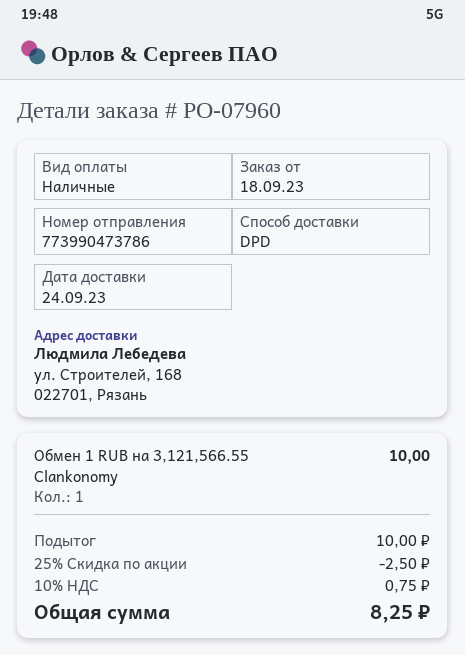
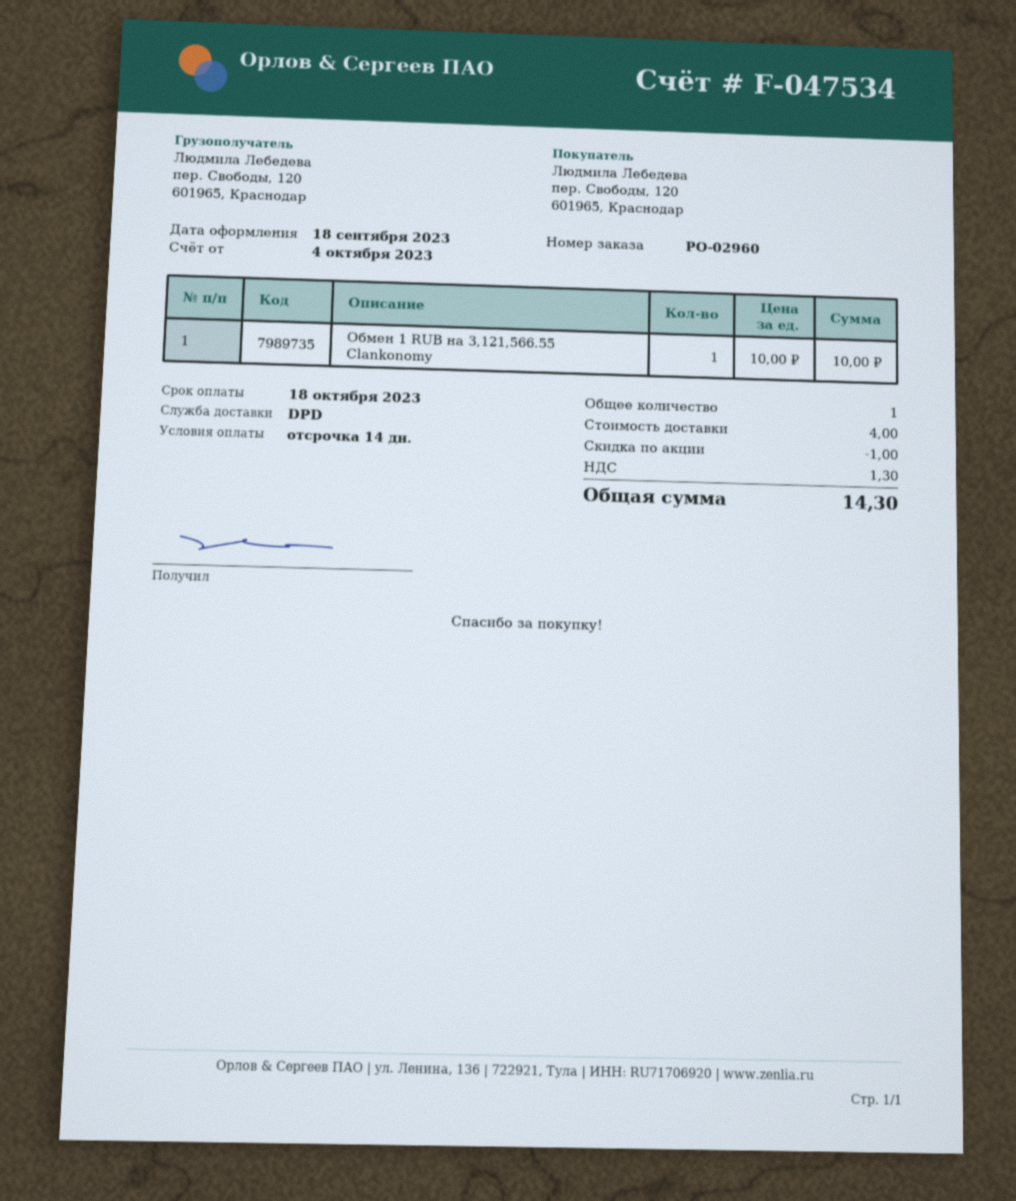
order number: PO-07960 -> PO-02960
ship to: ул. Строителей, 168, 022701, Рязань -> пер. Свободы, 120, 601965, Краснодар
discount: 2.50 -> 1.00
shipping: none -> 4.00
tax: 0.75 -> 1.30
total: 8.25 -> 14.30

